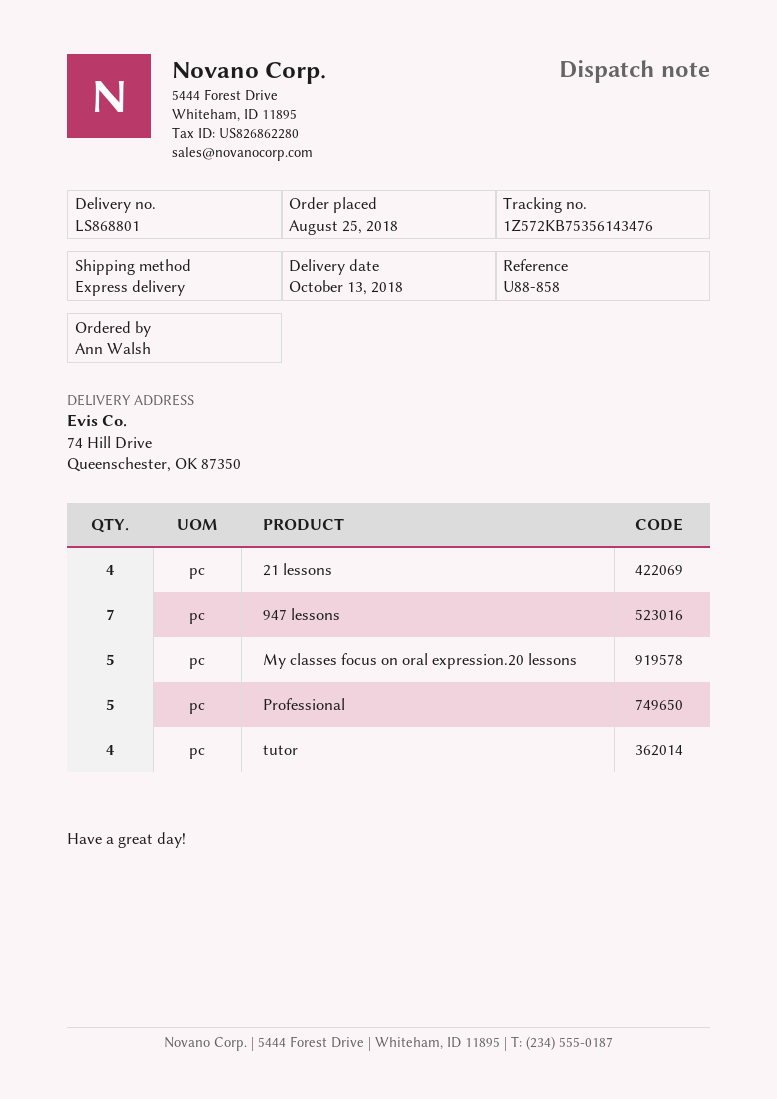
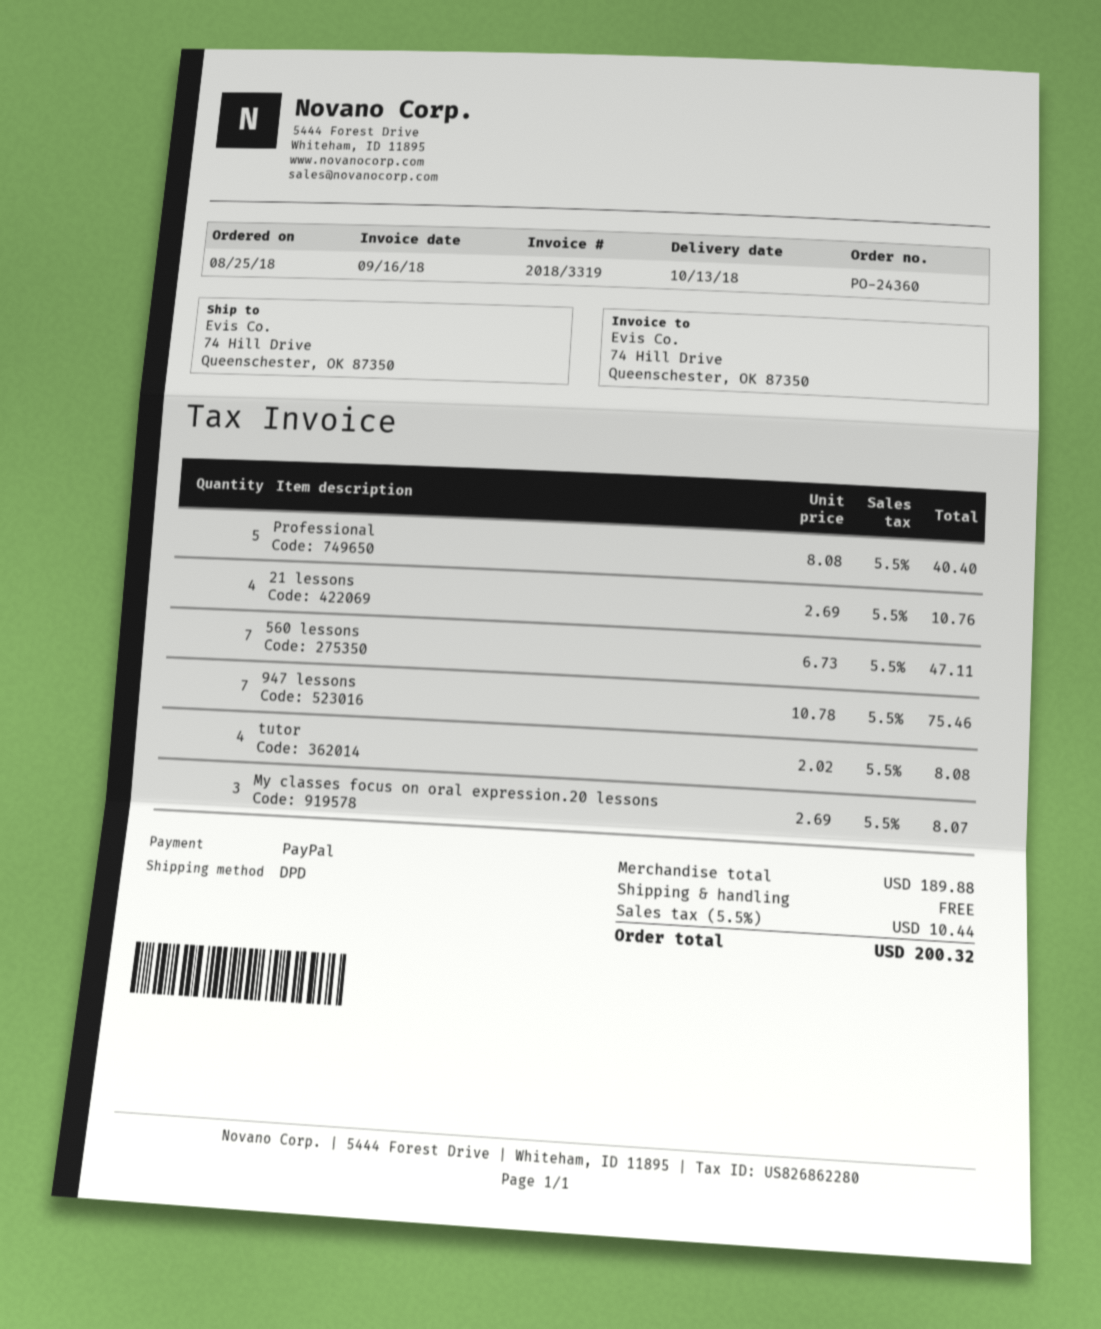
shipping method: express -> DPD
My classes focus on oral expression.20 lessons: 5 -> 3
560 lessons: none -> 7

